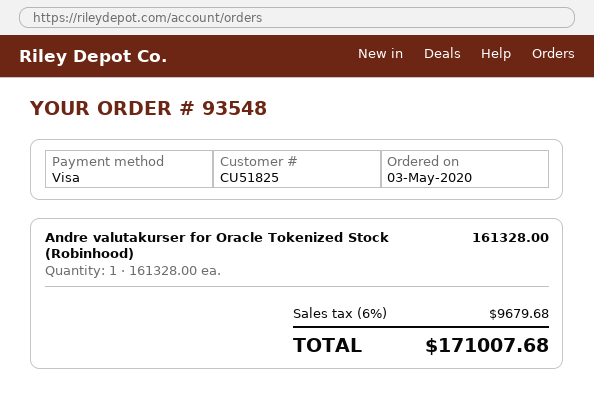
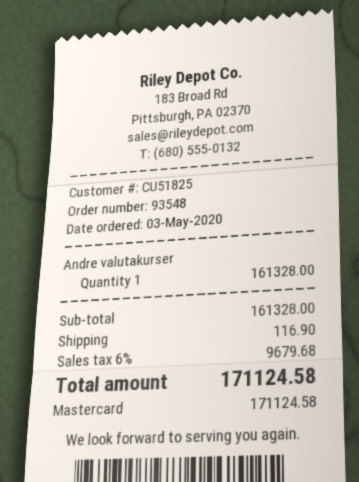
payment method: Visa -> Mastercard
shipping: none -> 116.90
total: 171007.68 -> 171124.58

